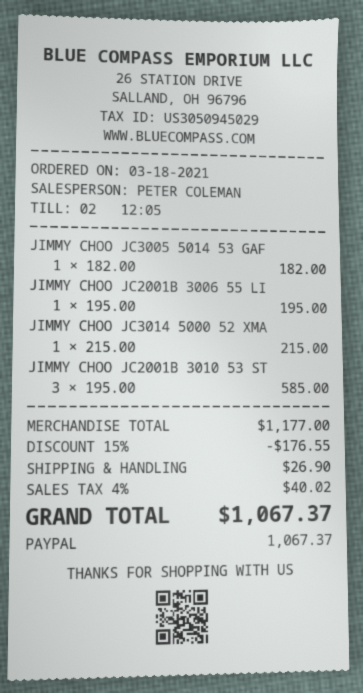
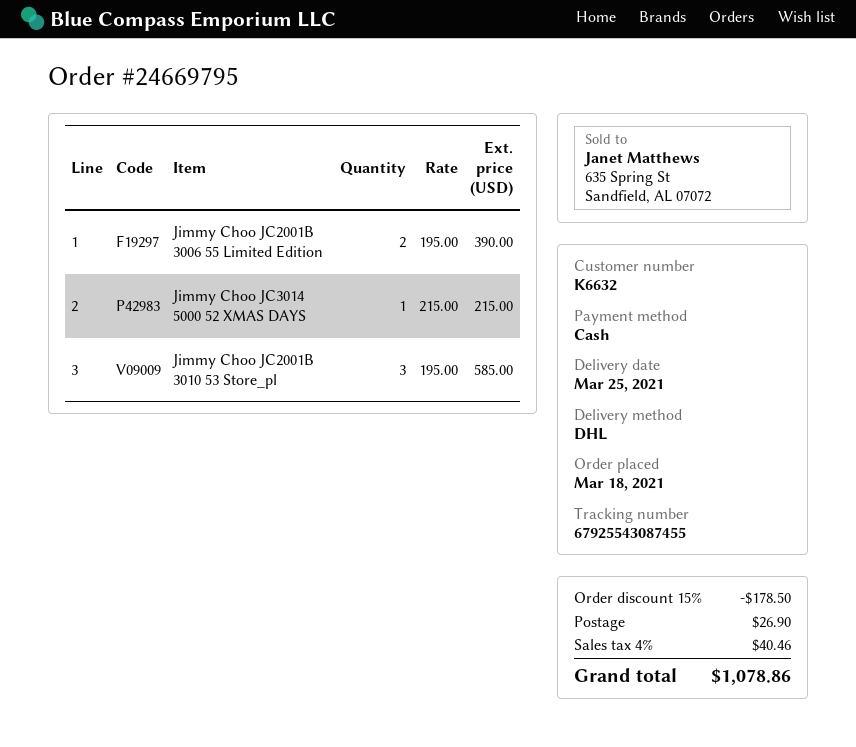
payment method: PayPal -> cash
JIMMY CHOO JC3005 5014 53 GAF: 1 x 182.00 = 182.00 -> none
JIMMY CHOO JC2001B 3006 55 LI: 1 x 195.00 = 195.00 -> 2 x 195.00 = 390.00
discount: 15% = 176.55 -> 15% = 178.50
tax: 4% = 40.02 -> 4% = 40.46
total: 1067.37 -> 1078.86

